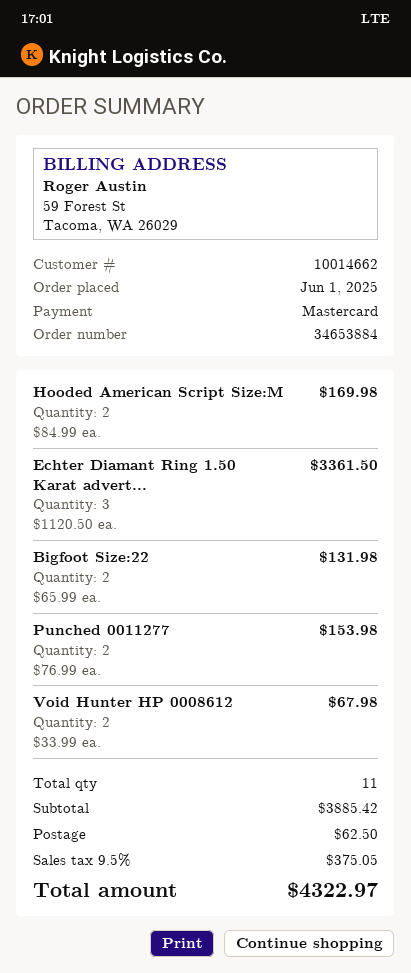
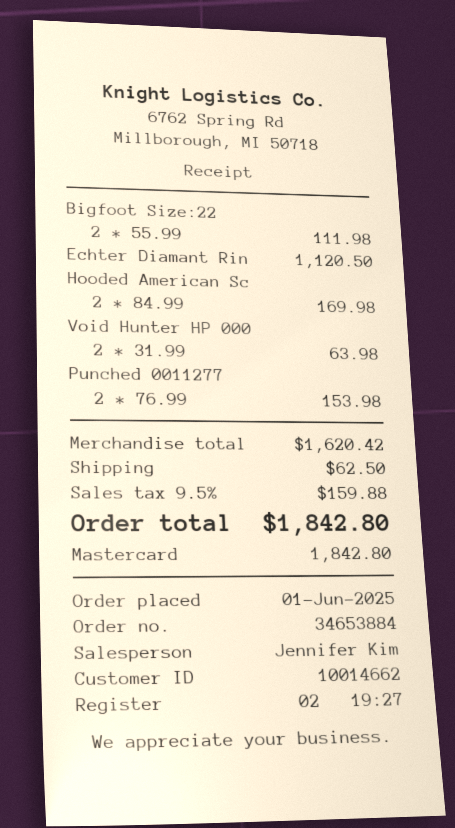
Echter Diamant Ring 1.50 Karat advert...: 3 x 1120.50 = 3361.50 -> 1 x 1120.50 = 1120.50
Bigfoot Size:22: 2 x 65.99 = 131.98 -> 2 x 55.99 = 111.98
Void Hunter HP 0008612: 2 x 33.99 = 67.98 -> 2 x 31.99 = 63.98
subtotal: 3885.42 -> 1620.42
tax: 9.5% = 375.05 -> 9.5% = 159.88
total: 4322.97 -> 1842.80

